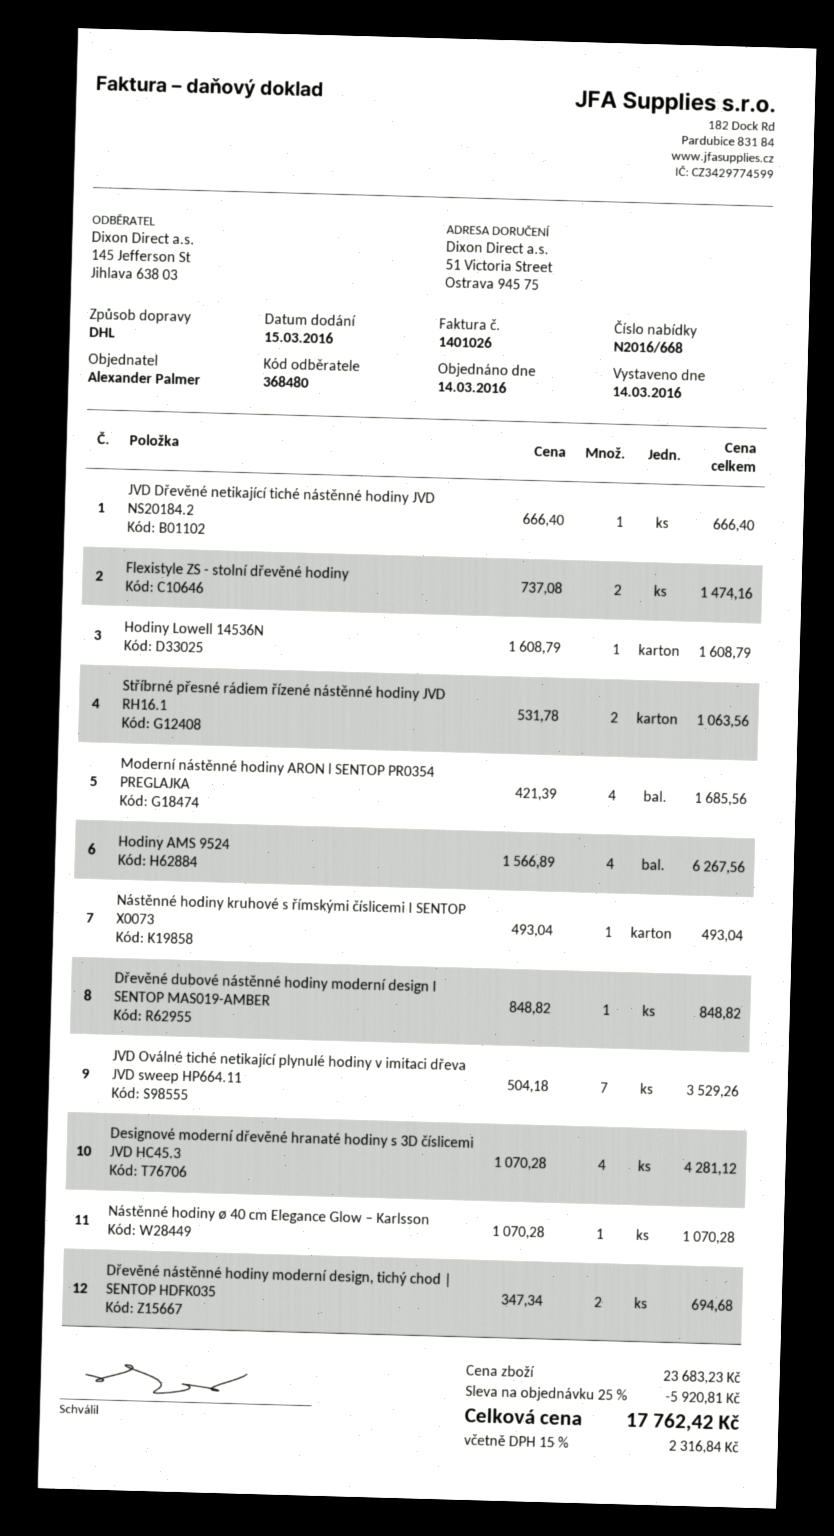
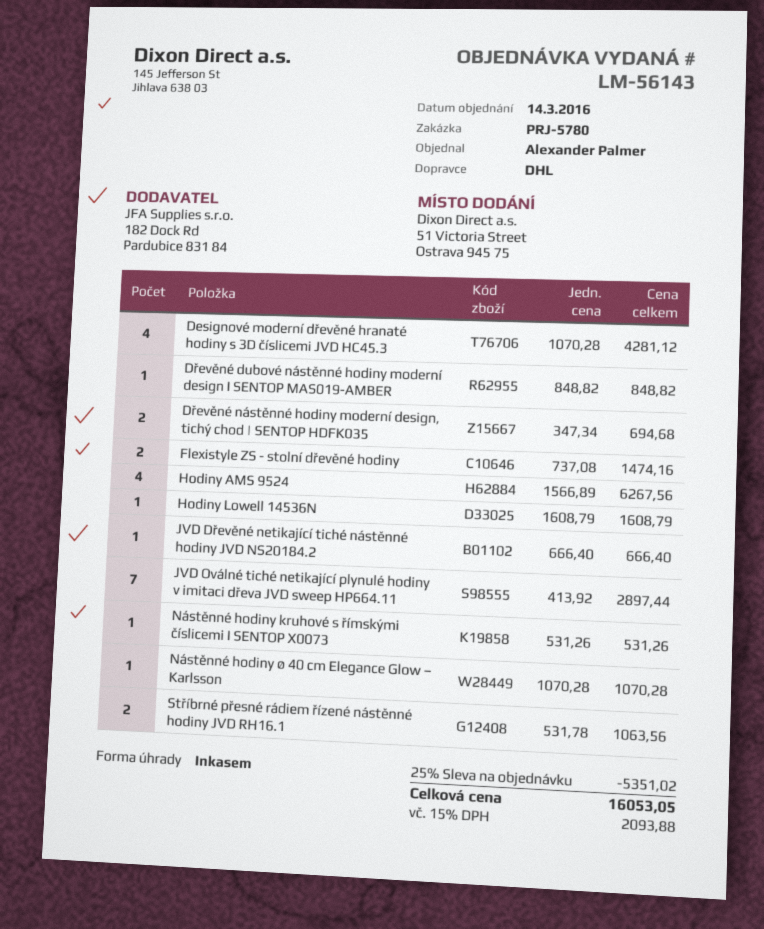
Moderní nástěnné hodiny ARON l SENTOP PR0354 PREGLAJKA: 4 x 421.39 = 1685.56 -> none
Nástěnné hodiny kruhové s římskými číslicemi I SENTOP X0073: 1 x 493.04 = 493.04 -> 1 x 531.26 = 531.26
JVD Oválné tiché netikající plynulé hodiny v imitaci dřeva JVD sweep HP664.11: 7 x 504.18 = 3529.26 -> 7 x 413.92 = 2897.44
discount: 25% = 5920.81 -> 25% = 5351.02
tax: 15% = 2316.84 -> 15% = 2093.88
total: 17762.42 -> 16053.05

